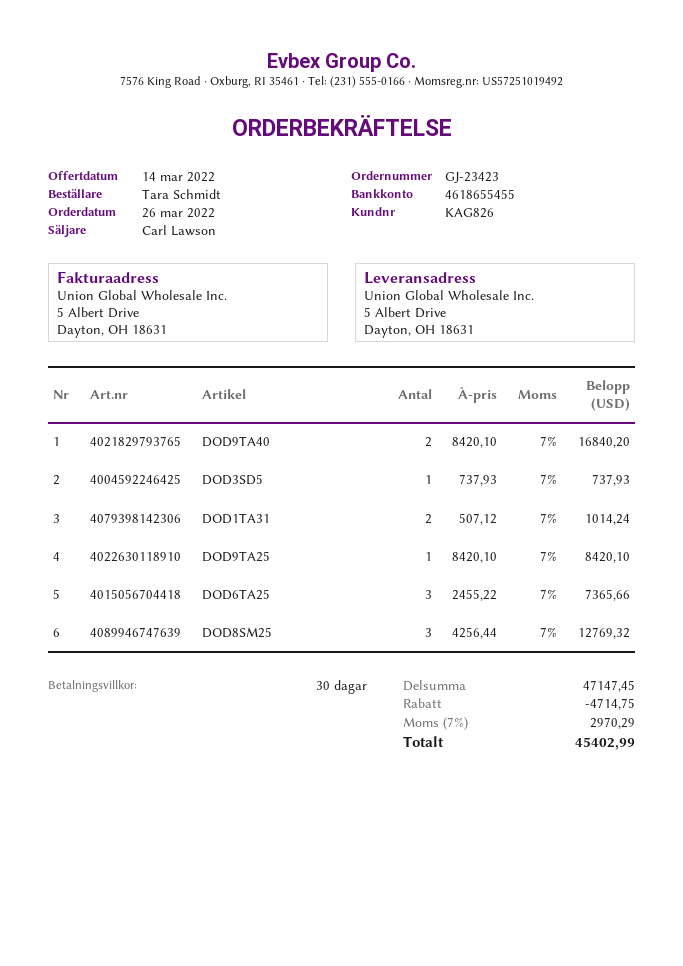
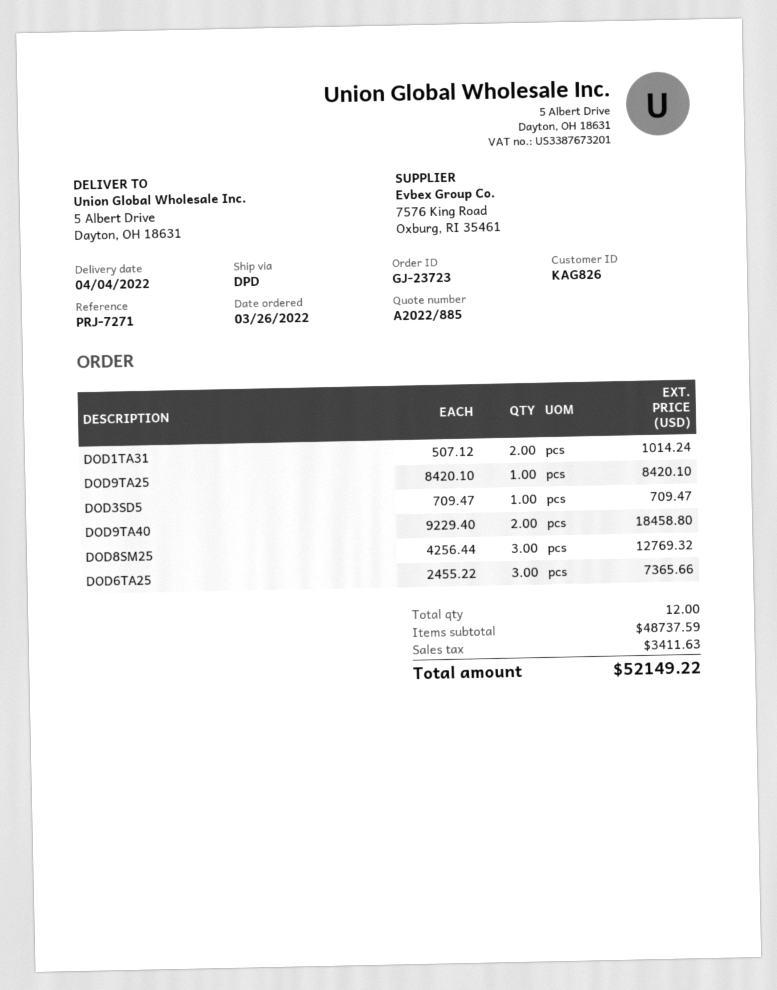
order number: GJ-23423 -> GJ-23723
DOD9TA40: 2 x 8420.10 = 16840.20 -> 2 x 9229.40 = 18458.80
DOD3SD5: 1 x 737.93 = 737.93 -> 1 x 709.47 = 709.47
subtotal: 47147.45 -> 48737.59
discount: 4714.75 -> none
tax: 2970.29 -> 3411.63
total: 45402.99 -> 52149.22

